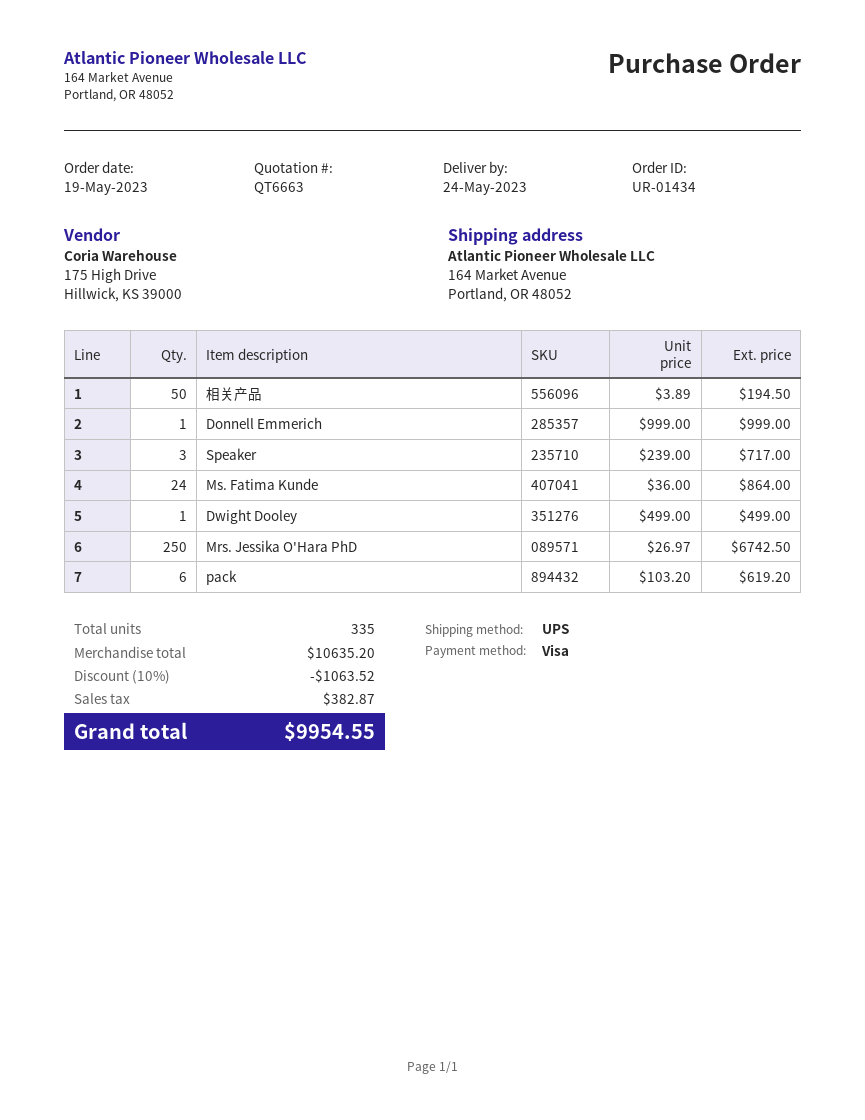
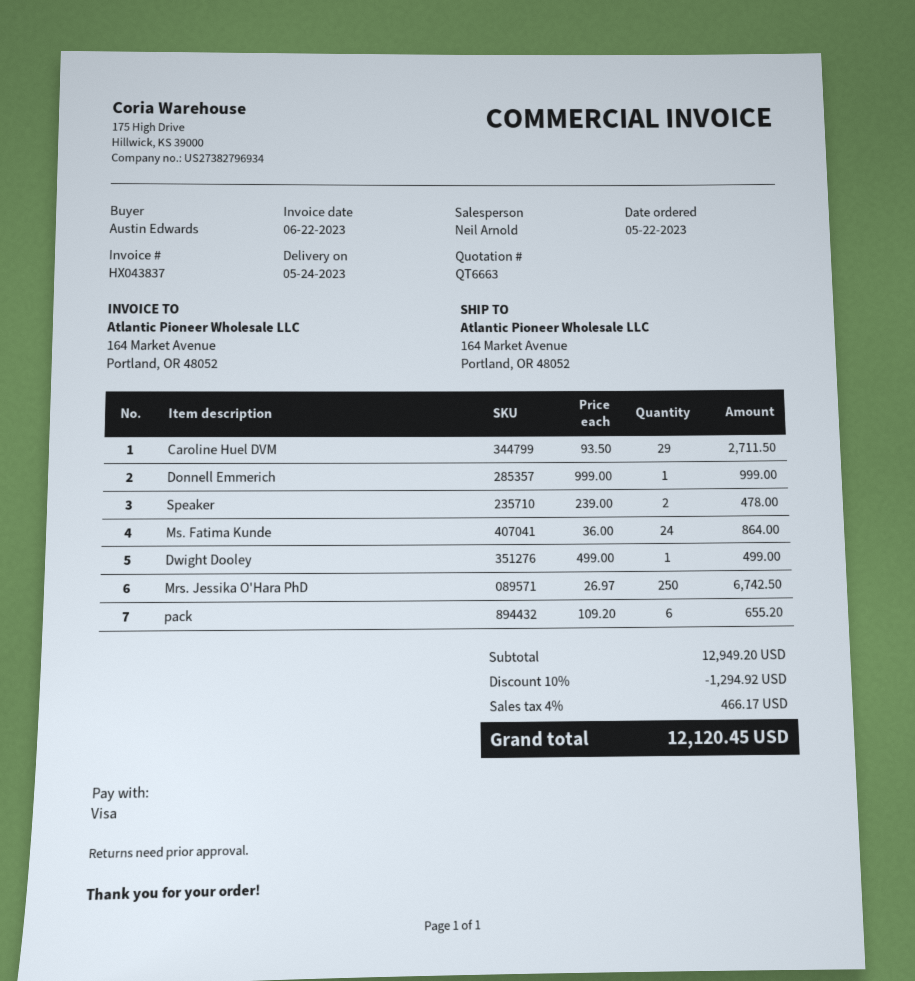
order date: 2023-05-19 -> 2023-05-22
相关产品: 50 x 3.89 = 194.50 -> none
Speaker: 3 x 239.00 = 717.00 -> 2 x 239.00 = 478.00
pack: 6 x 103.20 = 619.20 -> 6 x 109.20 = 655.20
Caroline Huel DVM: none -> 29 x 93.50 = 2711.50
subtotal: 10635.20 -> 12949.20
discount: 10% = 1063.52 -> 10% = 1294.92
tax: 382.87 -> 466.17
total: 9954.55 -> 12120.45

